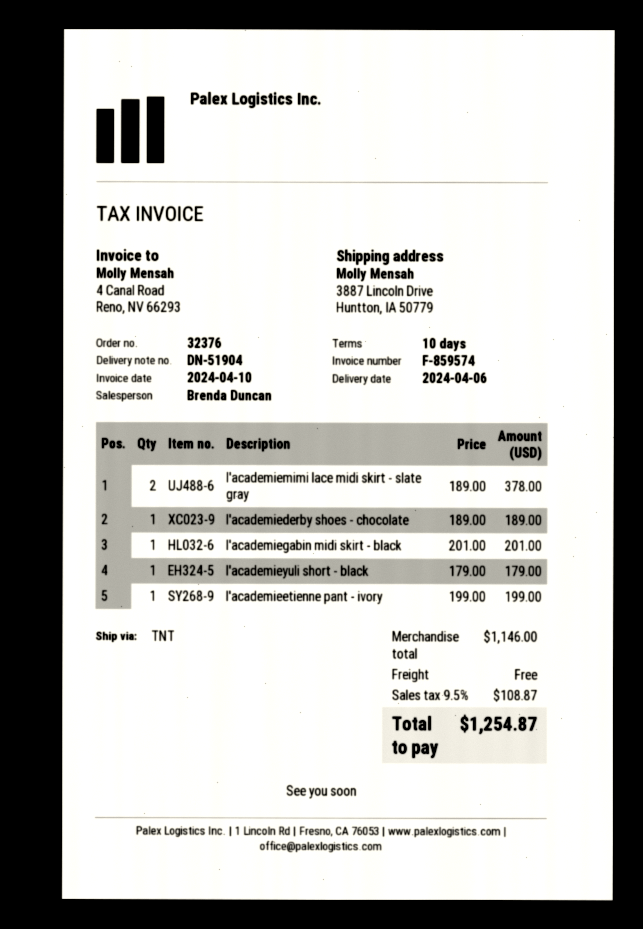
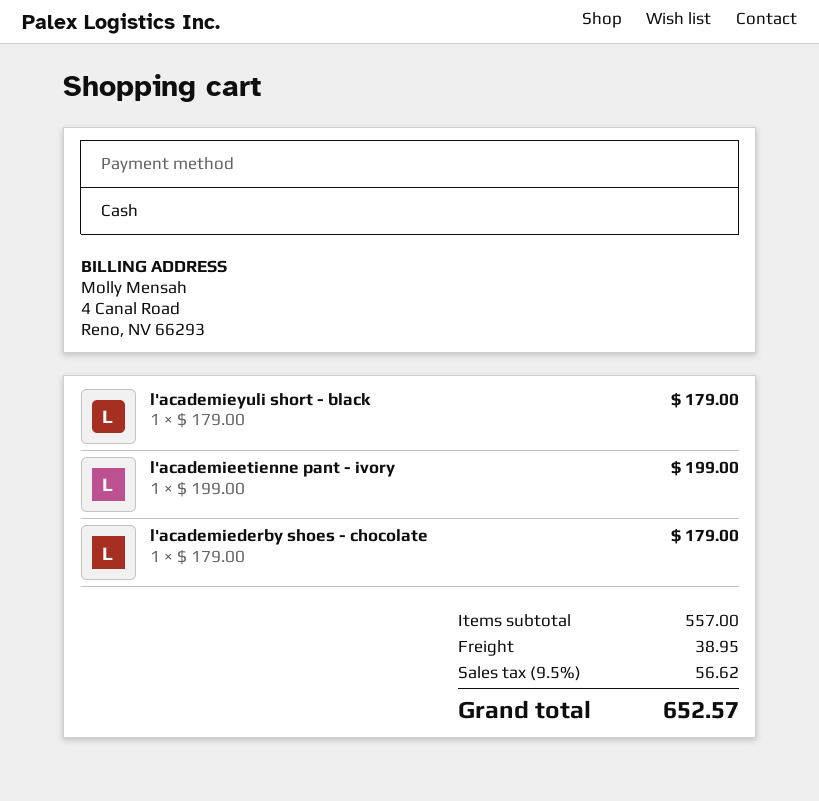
l'academiemimi lace midi skirt - slate gray: 2 x 189.00 = 378.00 -> none
l'academiederby shoes - chocolate: 1 x 189.00 = 189.00 -> 1 x 179.00 = 179.00
l'academiegabin midi skirt - black: 1 x 201.00 = 201.00 -> none
subtotal: 1146.00 -> 557.00
shipping: 0.00 -> 38.95
tax: 9.5% = 108.87 -> 9.5% = 56.62
total: 1254.87 -> 652.57

